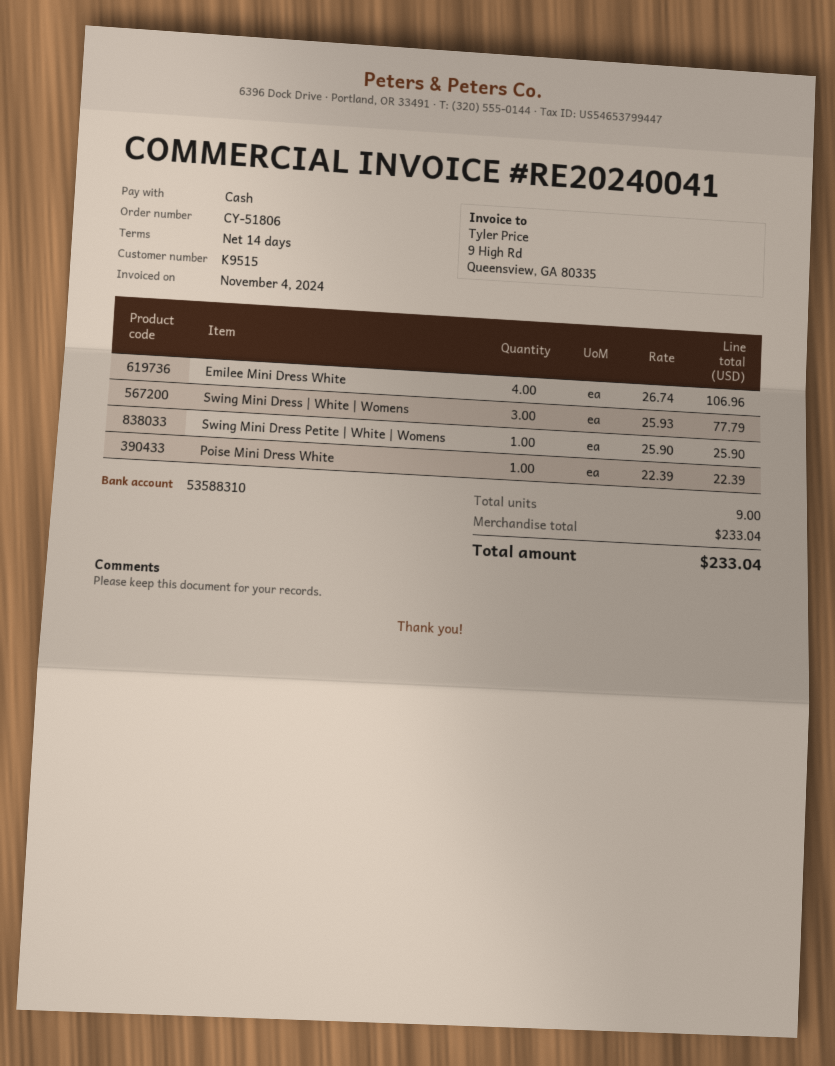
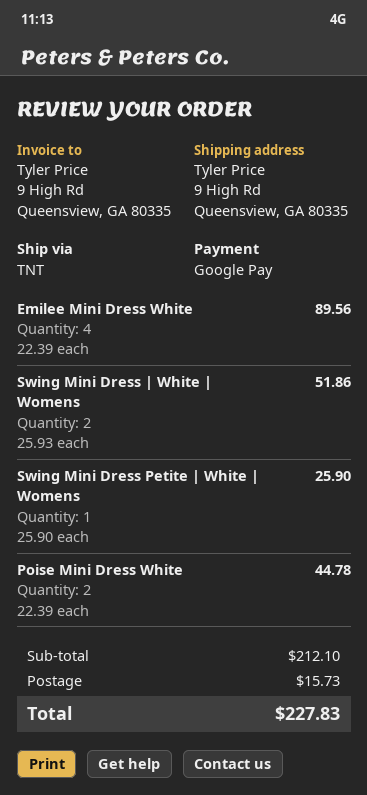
payment method: cash -> Google Pay
Emilee Mini Dress White: 4 x 26.74 = 106.96 -> 4 x 22.39 = 89.56
Swing Mini Dress | White | Womens: 3 x 25.93 = 77.79 -> 2 x 25.93 = 51.86
Poise Mini Dress White: 1 x 22.39 = 22.39 -> 2 x 22.39 = 44.78
subtotal: 233.04 -> 212.10
shipping: none -> 15.73
total: 233.04 -> 227.83

